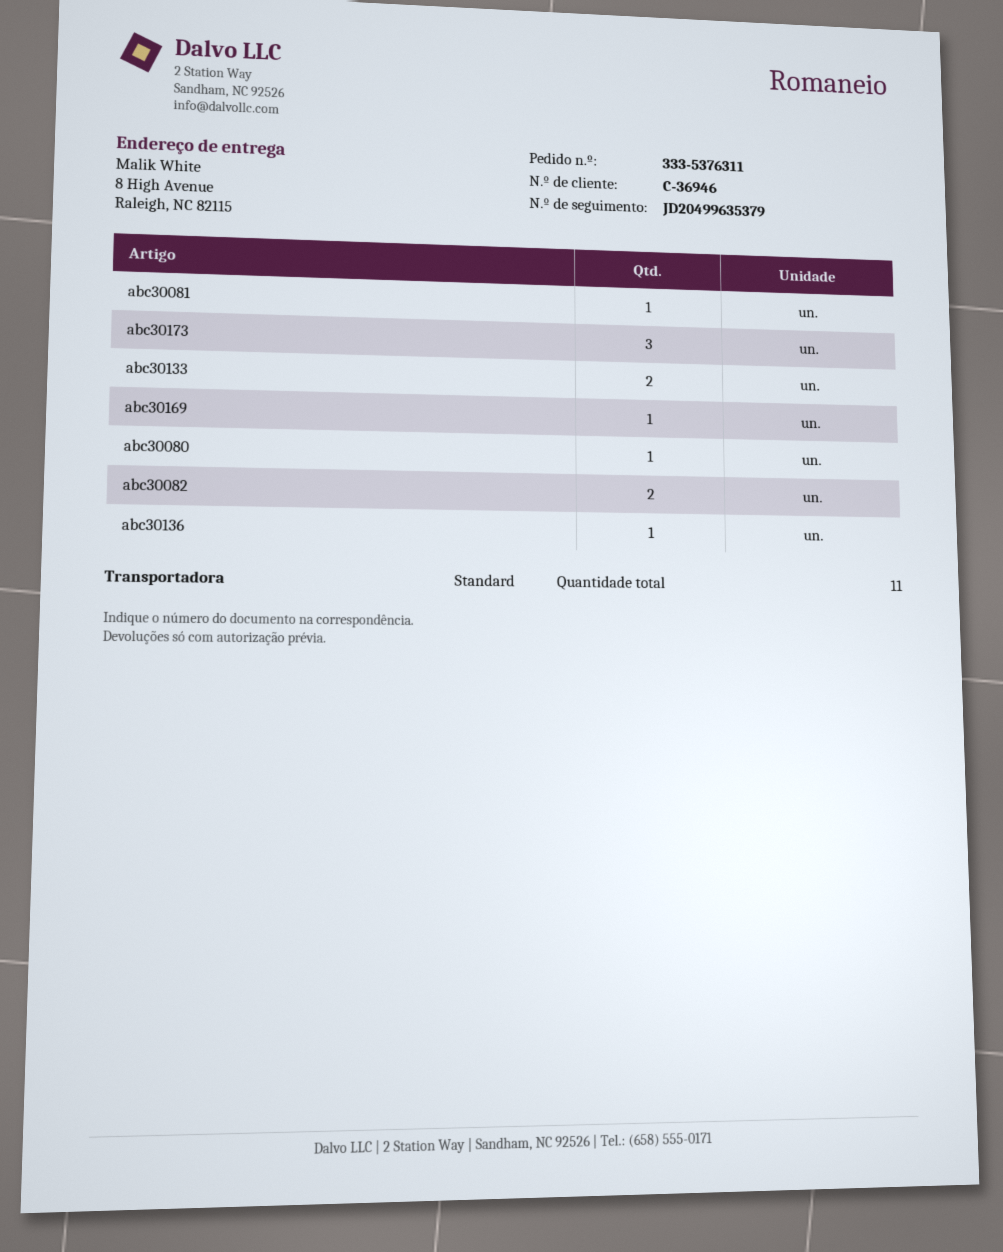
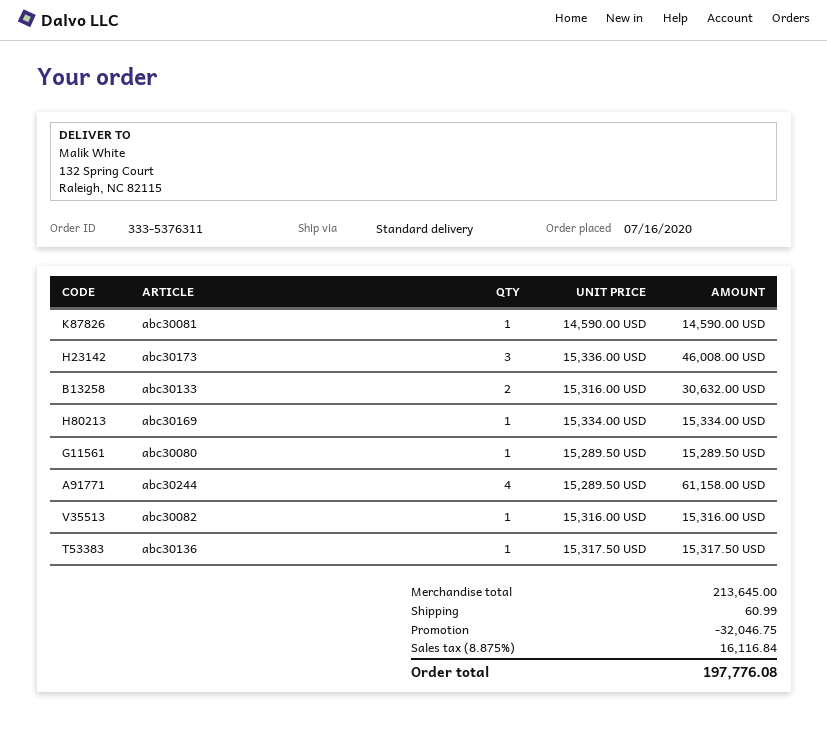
ship to: 8 High Avenue, Raleigh, NC 82115 -> 132 Spring Court, Raleigh, NC 82115
abc30082: 2 -> 1
abc30244: none -> 4

